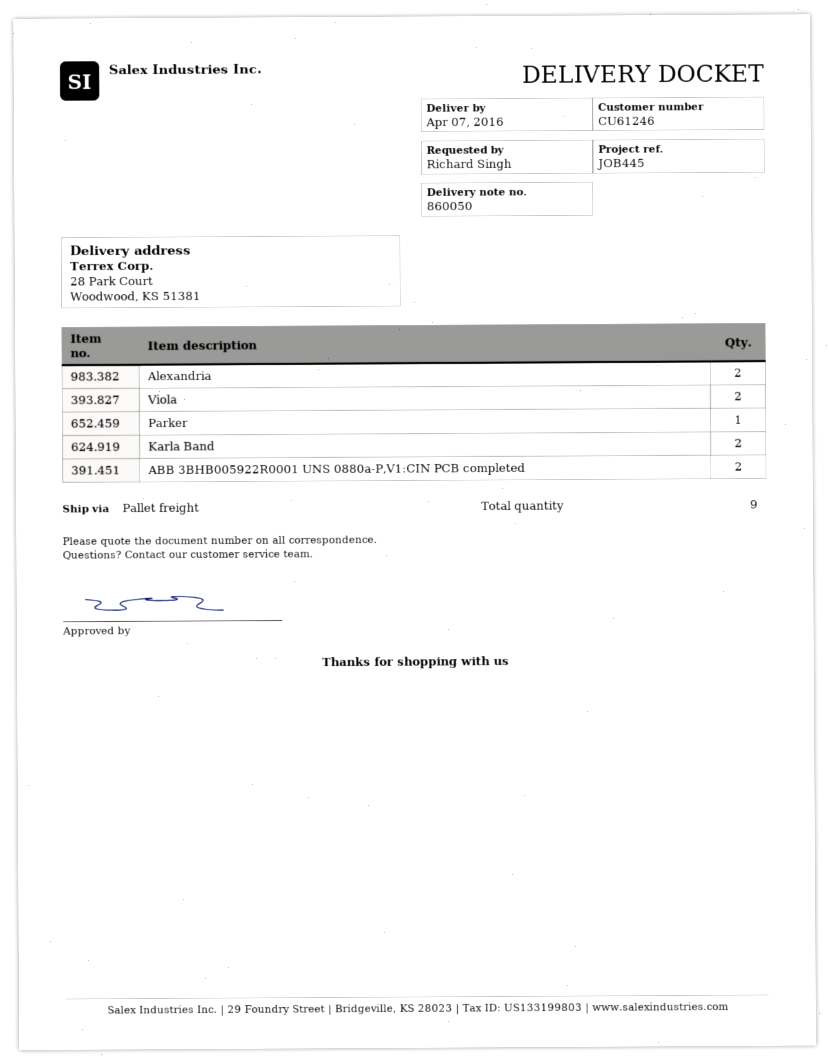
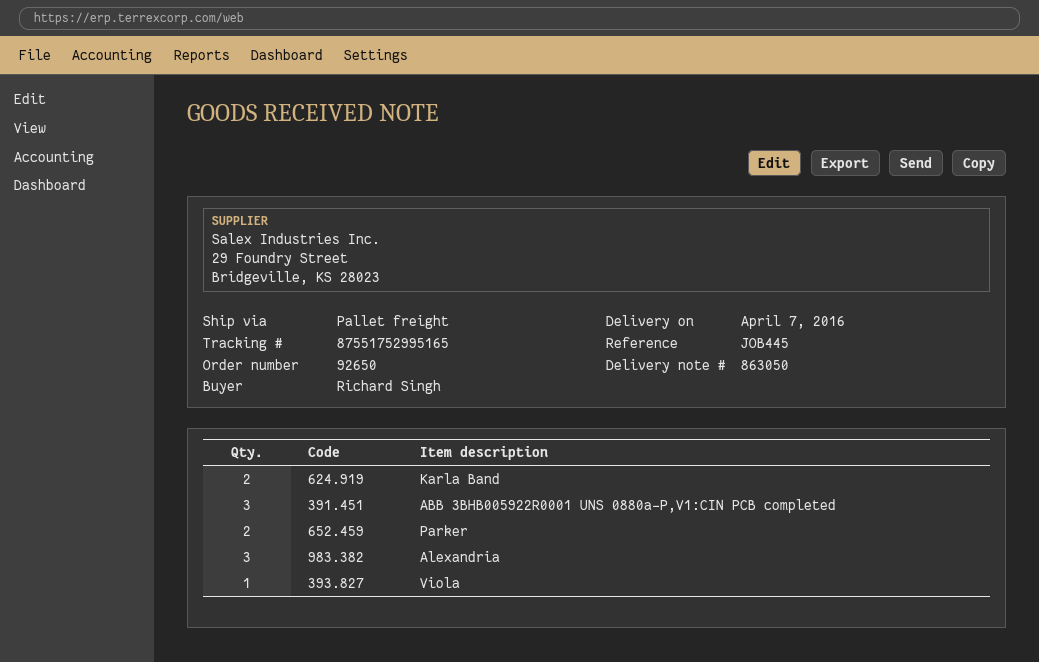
delivery note number: 860050 -> 863050
Alexandria: 2 -> 3
Viola: 2 -> 1
Parker: 1 -> 2
ABB 3BHB005922R0001 UNS 0880a-P,V1:CIN PCB completed: 2 -> 3

